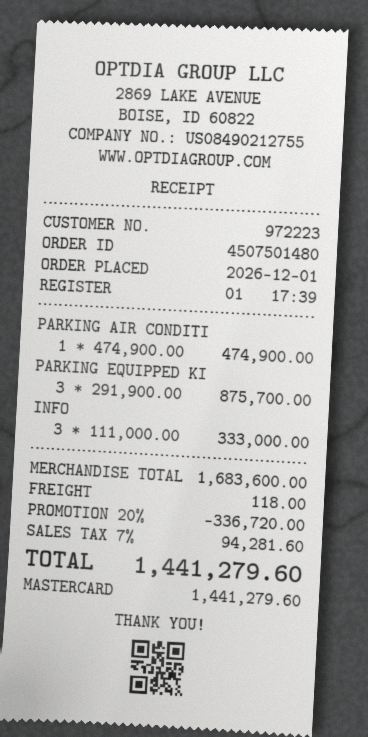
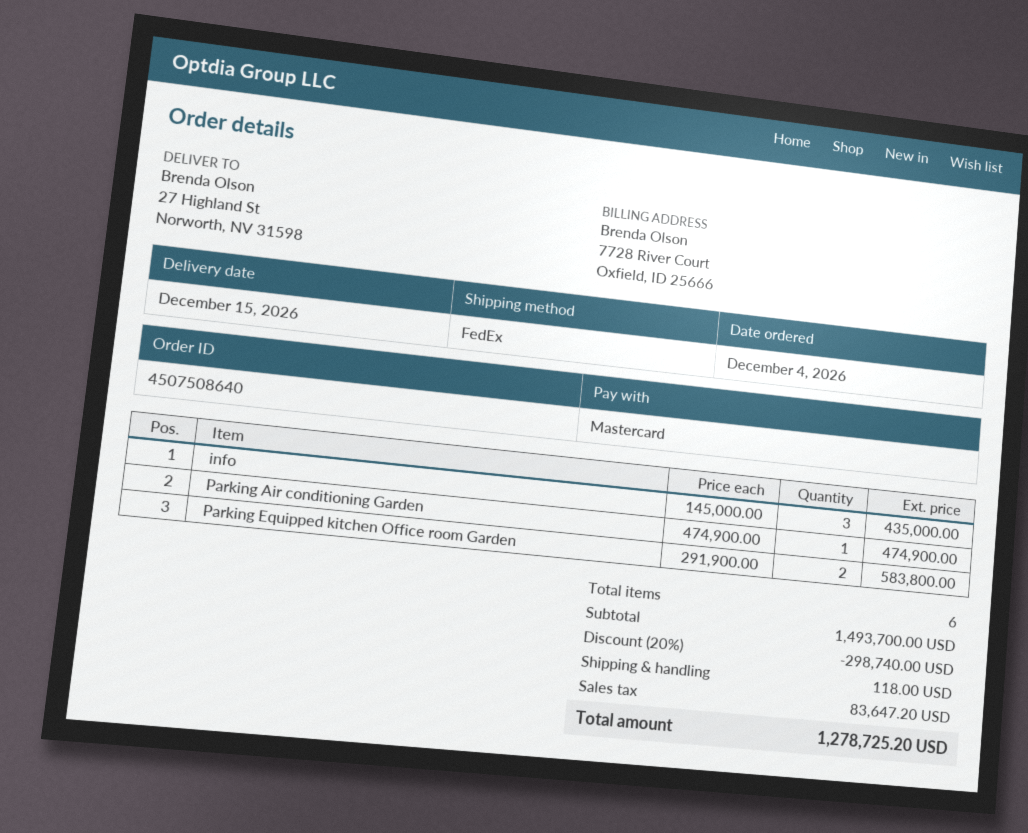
order number: 4507501480 -> 4507508640
order date: 2026-12-01 -> 2026-12-04
PARKING EQUIPPED KI: 3 x 291900.00 = 875700.00 -> 2 x 291900.00 = 583800.00
INFO: 3 x 111000.00 = 333000.00 -> 3 x 145000.00 = 435000.00
subtotal: 1683600.00 -> 1493700.00
discount: 20% = 336720.00 -> 20% = 298740.00
tax: 94281.60 -> 83647.20
total: 1441279.60 -> 1278725.20

